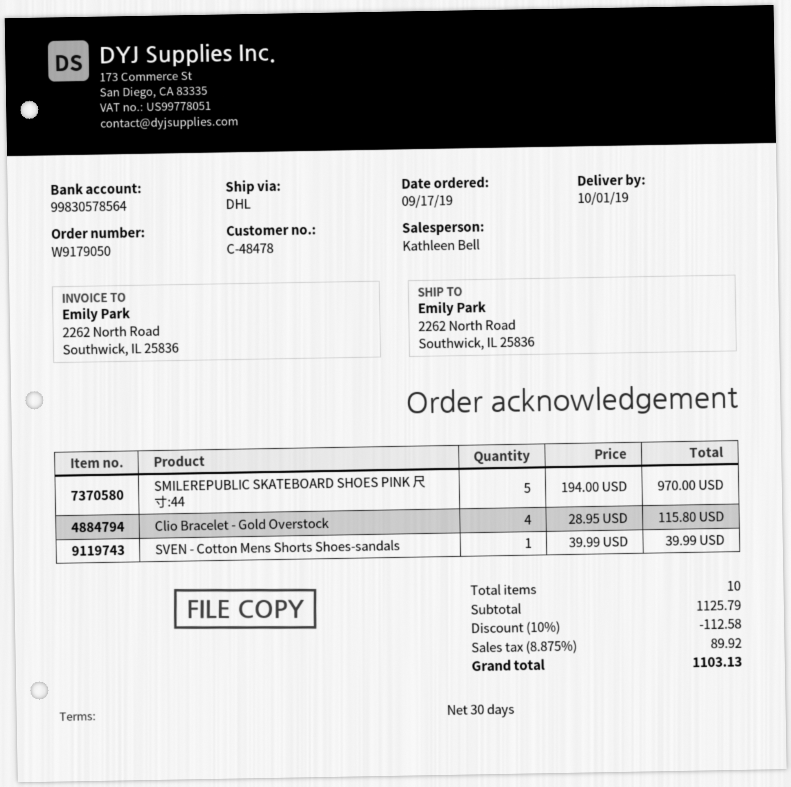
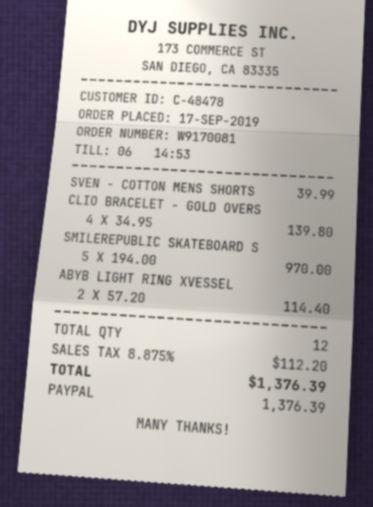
order number: W9179050 -> W9170081
Clio Bracelet - Gold Overstock: 4 x 28.95 = 115.80 -> 4 x 34.95 = 139.80
ABYB LIGHT RING XVESSEL: none -> 2 x 57.20 = 114.40
total quantity: 10 -> 12
discount: 10% = 112.58 -> none
tax: 8.875% = 89.92 -> 8.875% = 112.20
total: 1103.13 -> 1376.39

